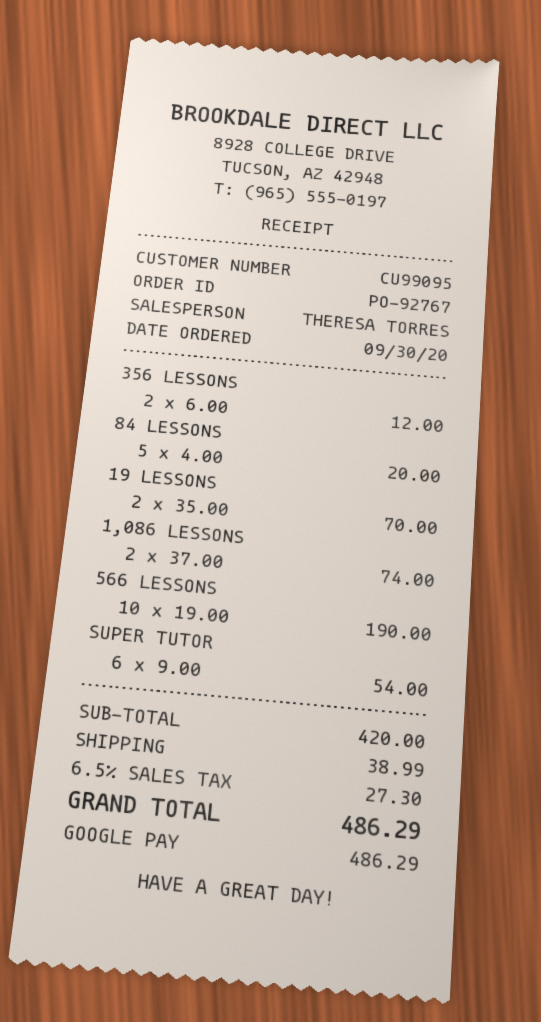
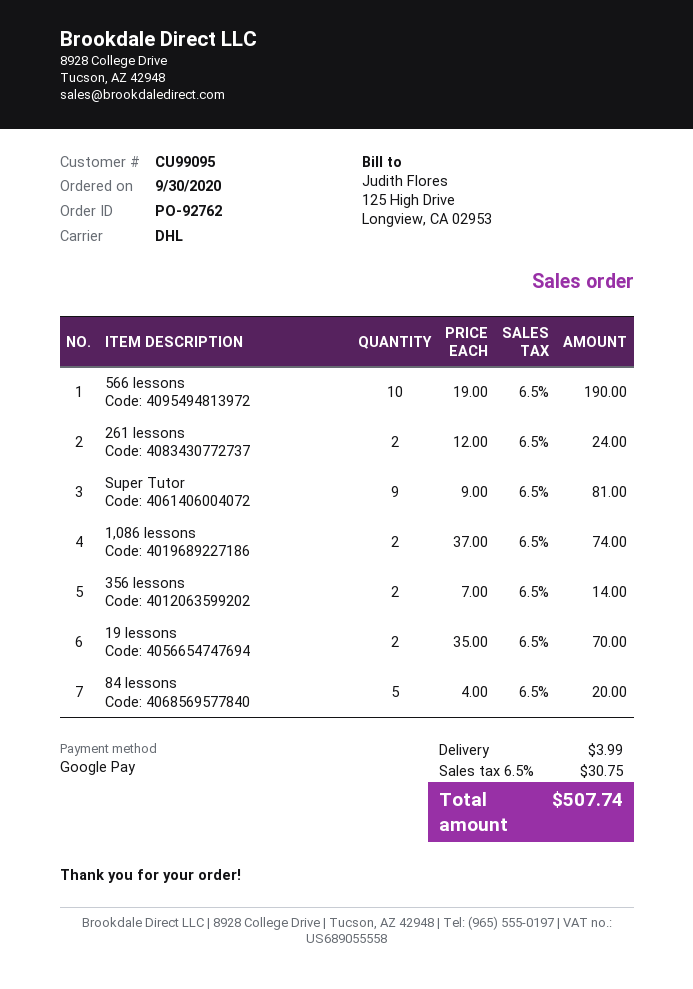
order number: PO-92767 -> PO-92762
356 LESSONS: 2 x 6.00 = 12.00 -> 2 x 7.00 = 14.00
SUPER TUTOR: 6 x 9.00 = 54.00 -> 9 x 9.00 = 81.00
261 lessons: none -> 2 x 12.00 = 24.00
shipping: 38.99 -> 3.99
tax: 6.5% = 27.30 -> 6.5% = 30.75
total: 486.29 -> 507.74

